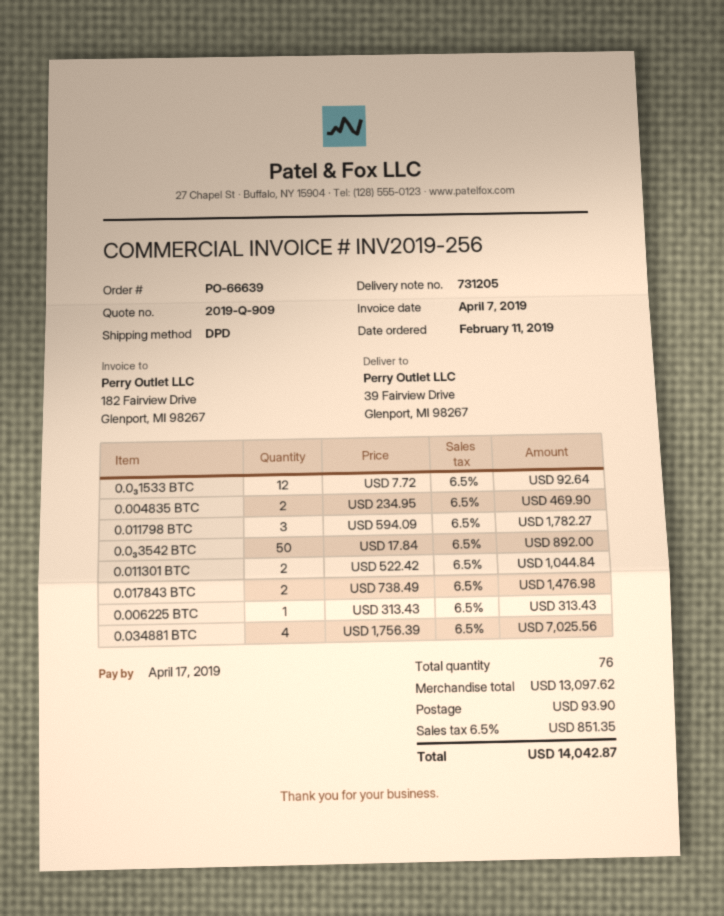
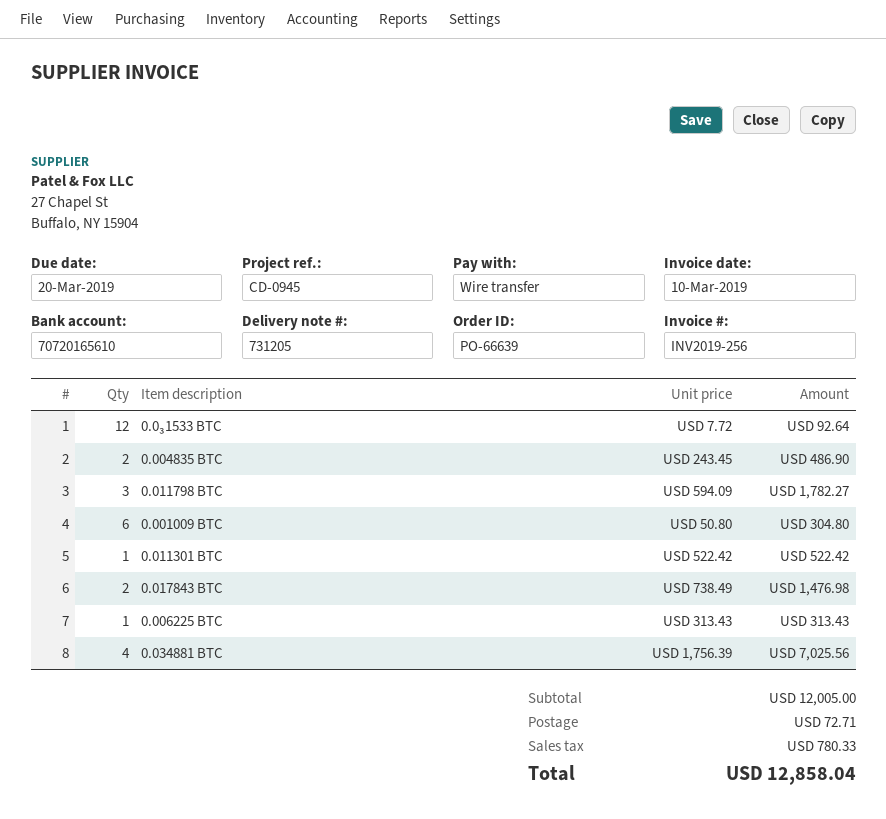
invoice date: 2019-04-07 -> 2019-03-10
due date: 2019-04-17 -> 2019-03-20
0.004835 BTC: 2 x 234.95 = 469.90 -> 2 x 243.45 = 486.90
0.0₃3542 BTC: 50 x 17.84 = 892.00 -> none
0.011301 BTC: 2 x 522.42 = 1044.84 -> 1 x 522.42 = 522.42
0.001009 BTC: none -> 6 x 50.80 = 304.80
subtotal: 13097.62 -> 12005.00
shipping: 93.90 -> 72.71
tax: 851.35 -> 780.33
total: 14042.87 -> 12858.04

